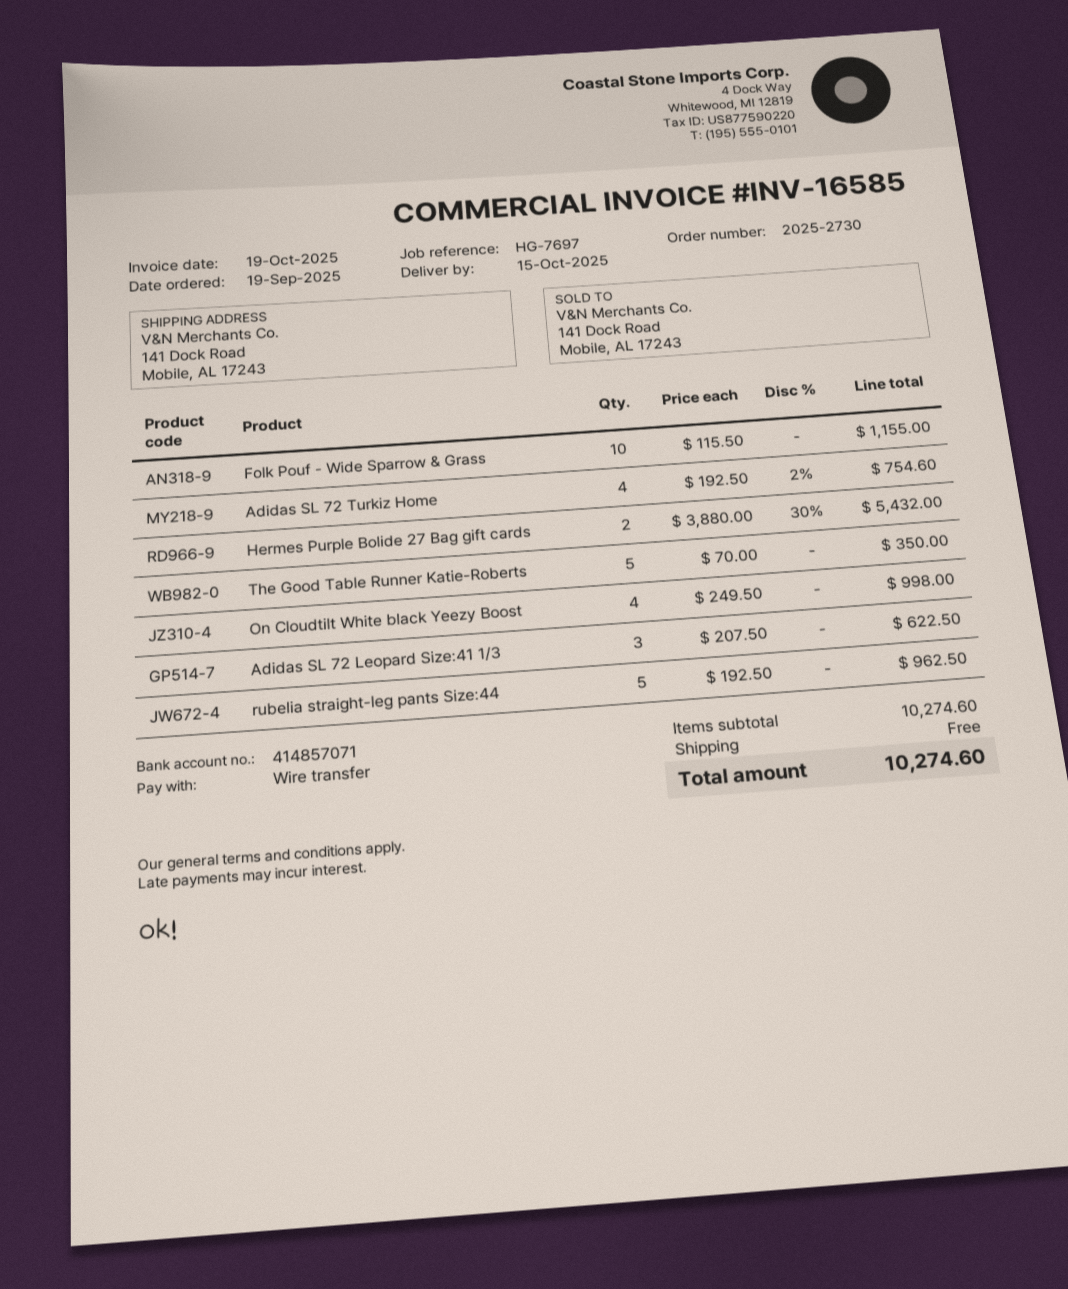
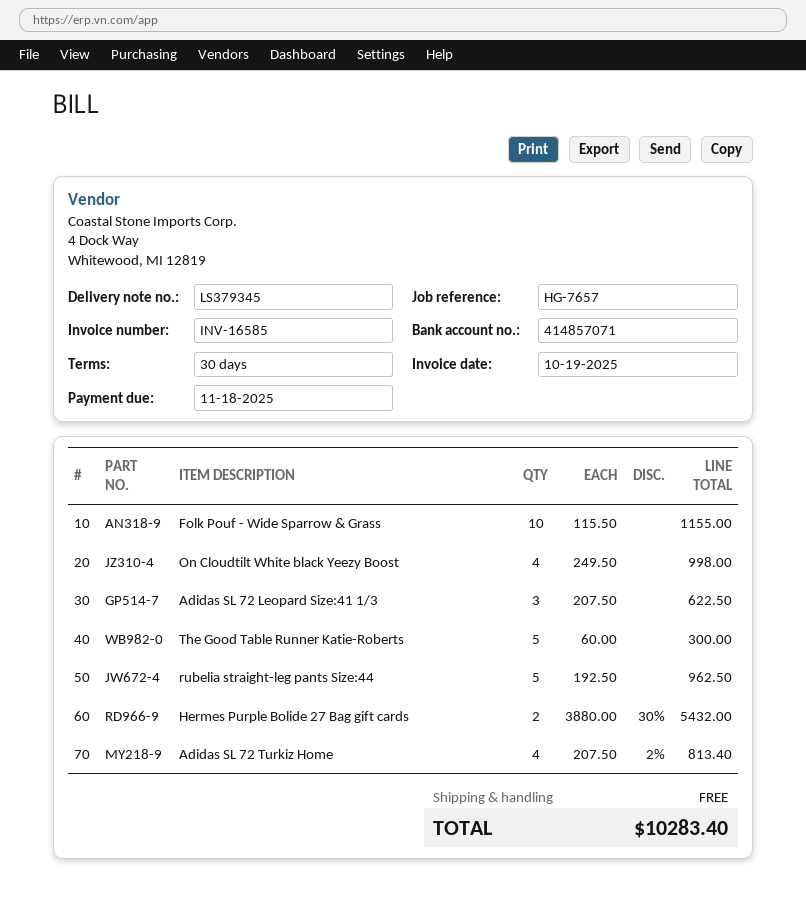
reference: HG-7697 -> HG-7657
Adidas SL 72 Turkiz Home: 4 x 192.50 - 2% = 754.60 -> 4 x 207.50 - 2% = 813.40
The Good Table Runner Katie-Roberts: 5 x 70.00 = 350.00 -> 5 x 60.00 = 300.00
total: 10274.60 -> 10283.40

